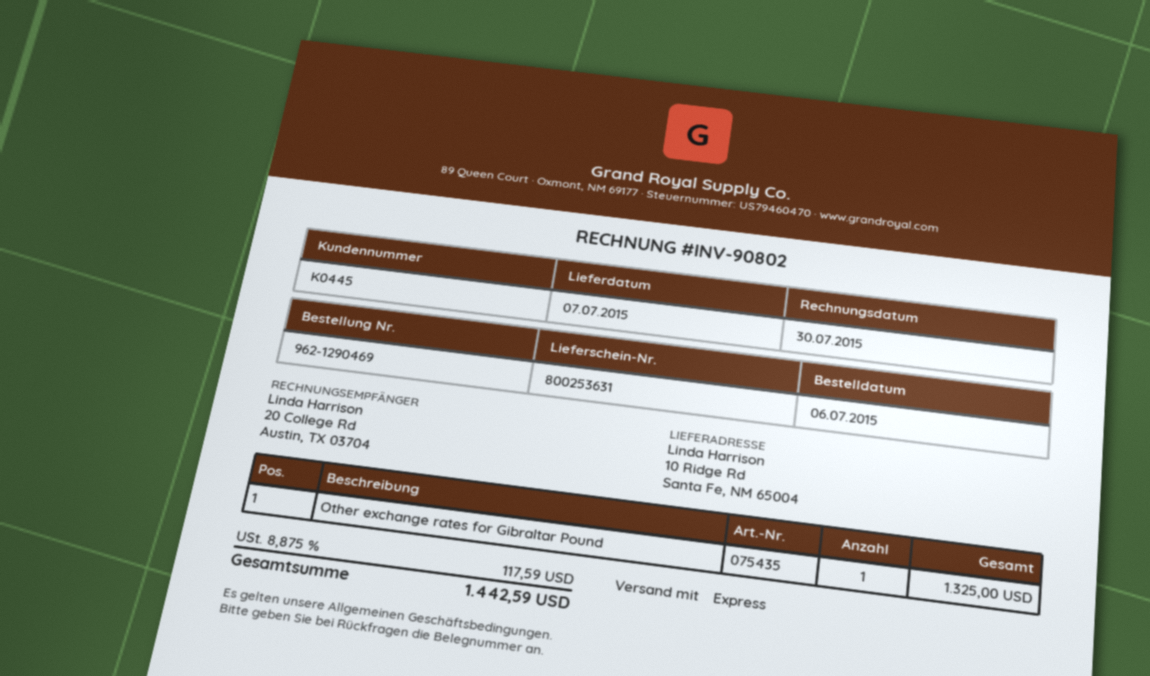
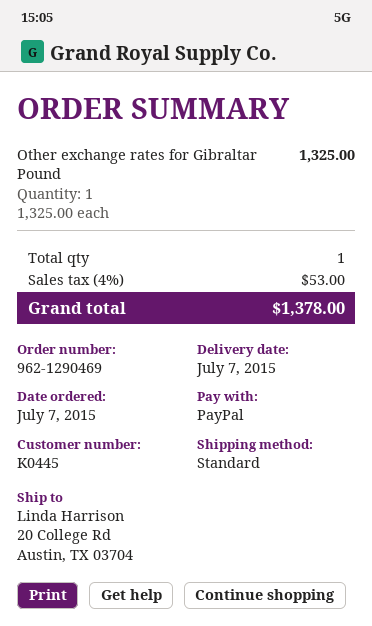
order date: 2015-07-06 -> 2015-07-07
shipping method: express -> standard
ship to: 10 Ridge Rd, Santa Fe, NM 65004 -> 20 College Rd, Austin, TX 03704
tax: 8.875% = 117.59 -> 4% = 53.00
total: 1442.59 -> 1378.00

